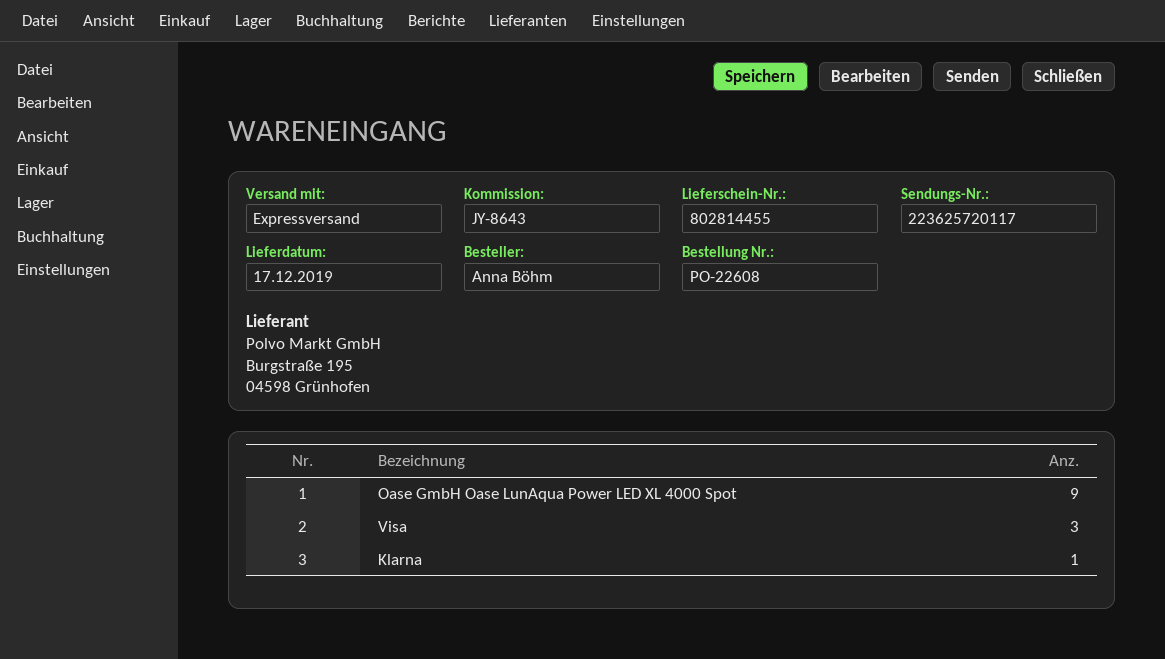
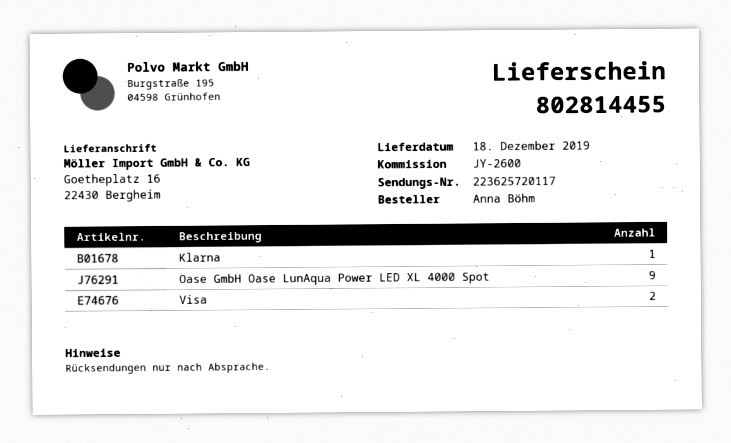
delivery date: 2019-12-17 -> 2019-12-18
reference: JY-8643 -> JY-2600
Visa: 3 -> 2

